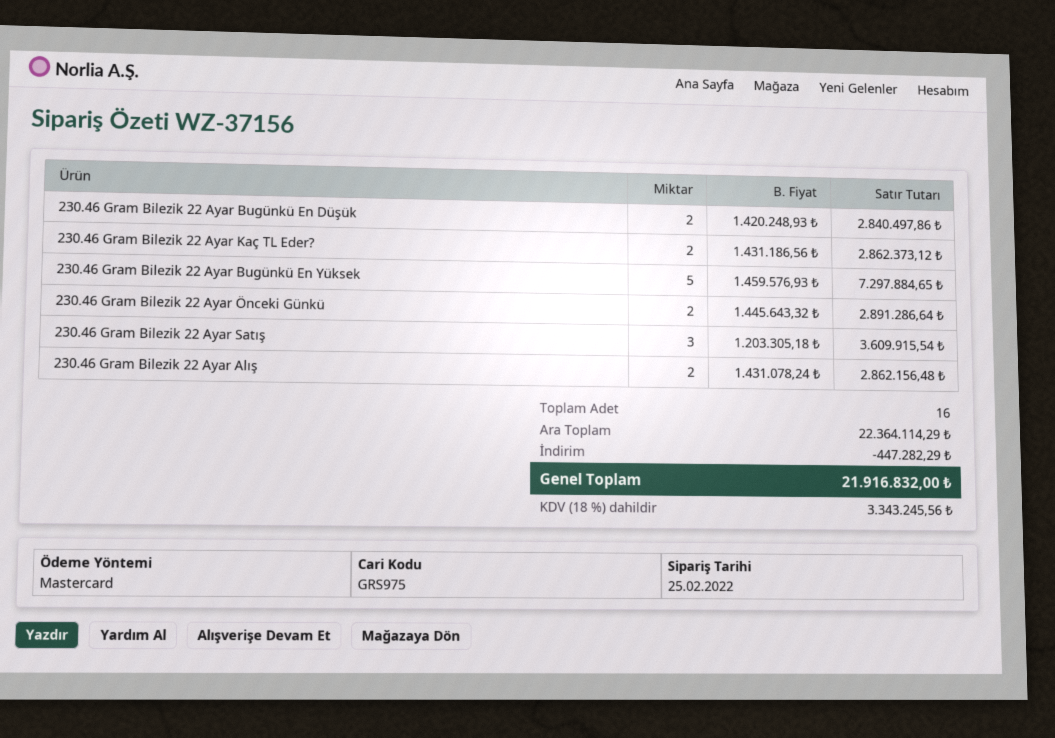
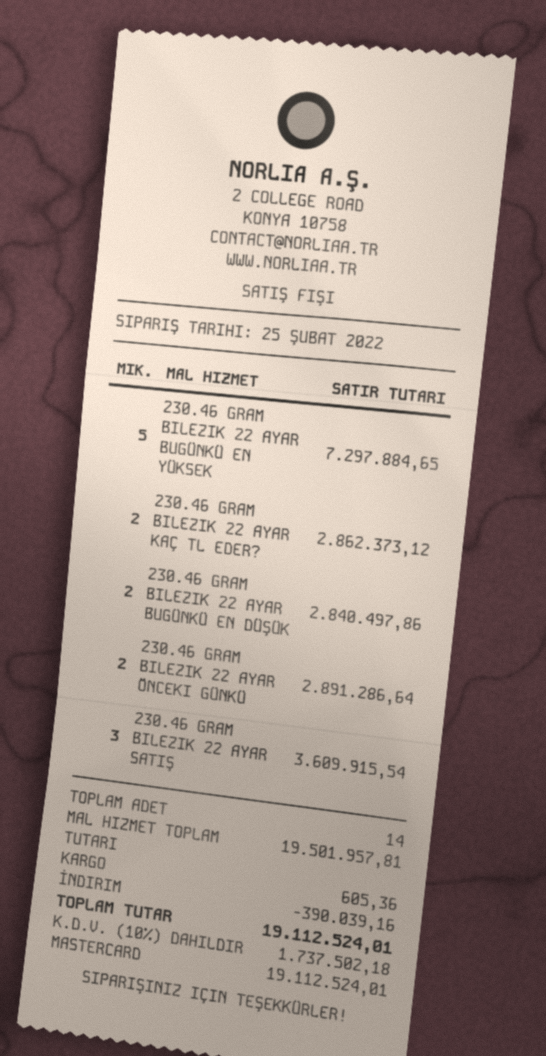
230.46 Gram Bilezik 22 Ayar Alış: 2 for 2862156.48 -> none
total quantity: 16 -> 14
subtotal: 22364114.29 -> 19501957.81
discount: 447282.29 -> 390039.16
shipping: none -> 605.36
tax: 18% = 3343245.56 -> 10% = 1737502.18
total: 21916832.00 -> 19112524.01

